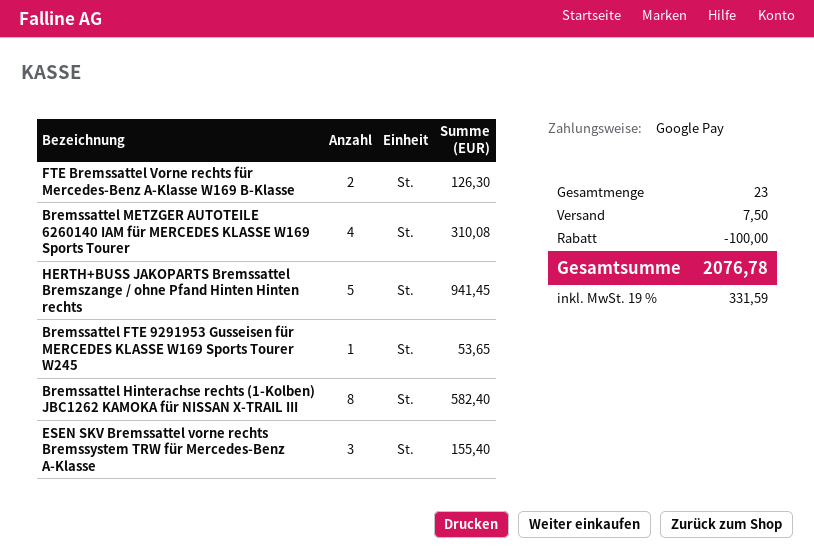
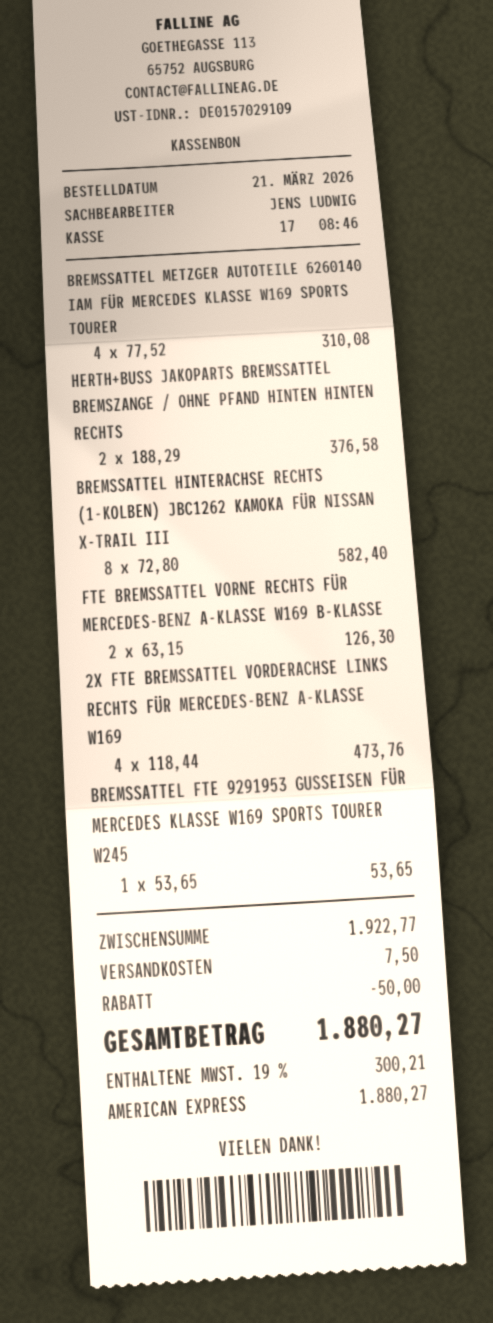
payment method: Google Pay -> American Express
HERTH+BUSS JAKOPARTS Bremssattel Bremszange / ohne Pfand Hinten Hinten rechts: 5 for 941.45 -> 2 for 376.58
ESEN SKV Bremssattel vorne rechts Bremssystem TRW für Mercedes-Benz A-Klasse: 3 for 155.40 -> none
2X FTE BREMSSATTEL VORDERACHSE LINKS RECHTS FÜR MERCEDES-BENZ A-KLASSE W169: none -> 4 for 473.76
discount: 100.00 -> 50.00
tax: 19% = 331.59 -> 19% = 300.21
total: 2076.78 -> 1880.27

